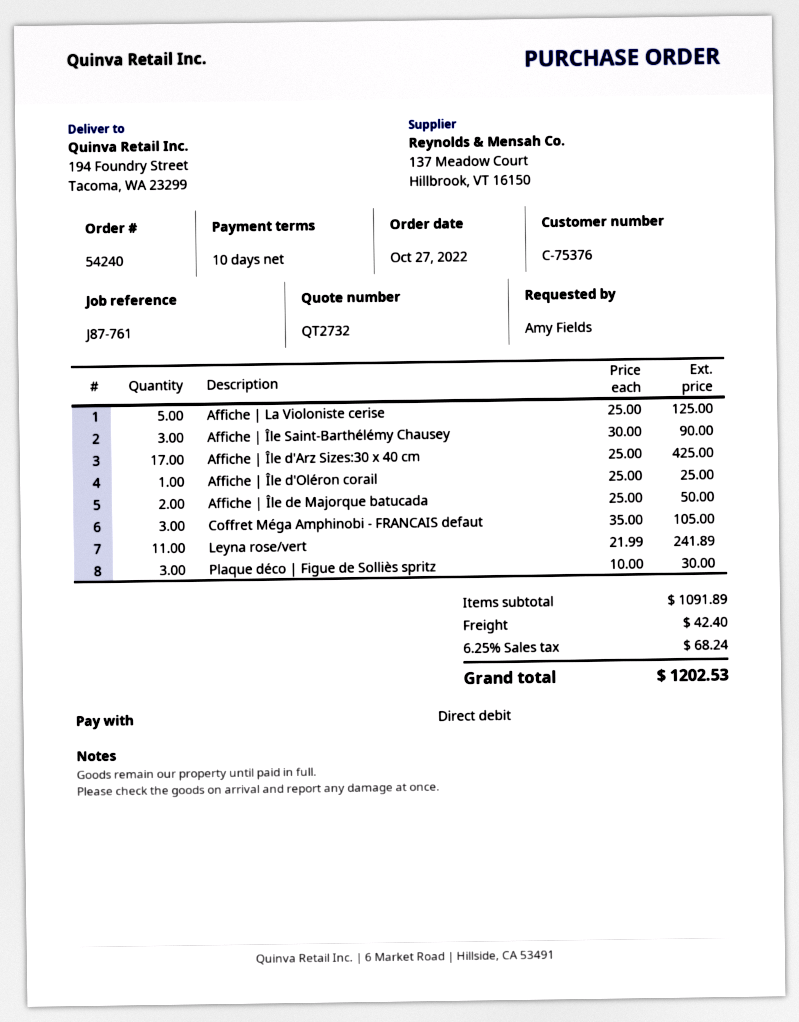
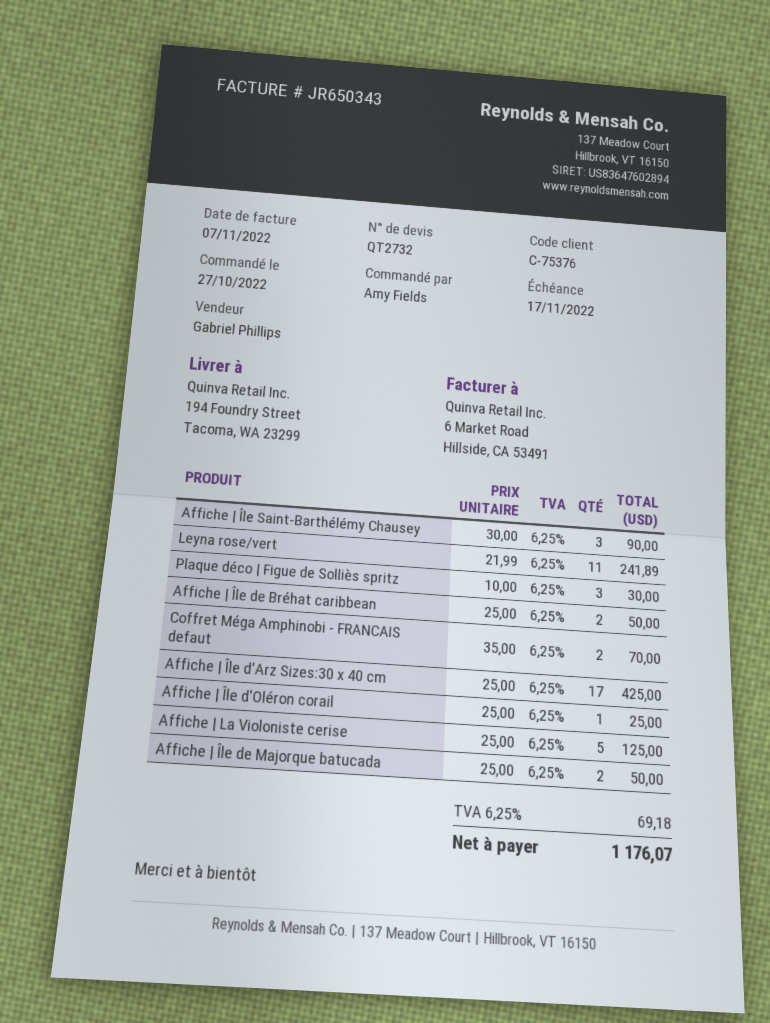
Coffret Méga Amphinobi - FRANCAIS defaut: 3 x 35.00 = 105.00 -> 2 x 35.00 = 70.00
Affiche | Île de Bréhat caribbean: none -> 2 x 25.00 = 50.00
shipping: 42.40 -> none
tax: 6.25% = 68.24 -> 6.25% = 69.18
total: 1202.53 -> 1176.07

